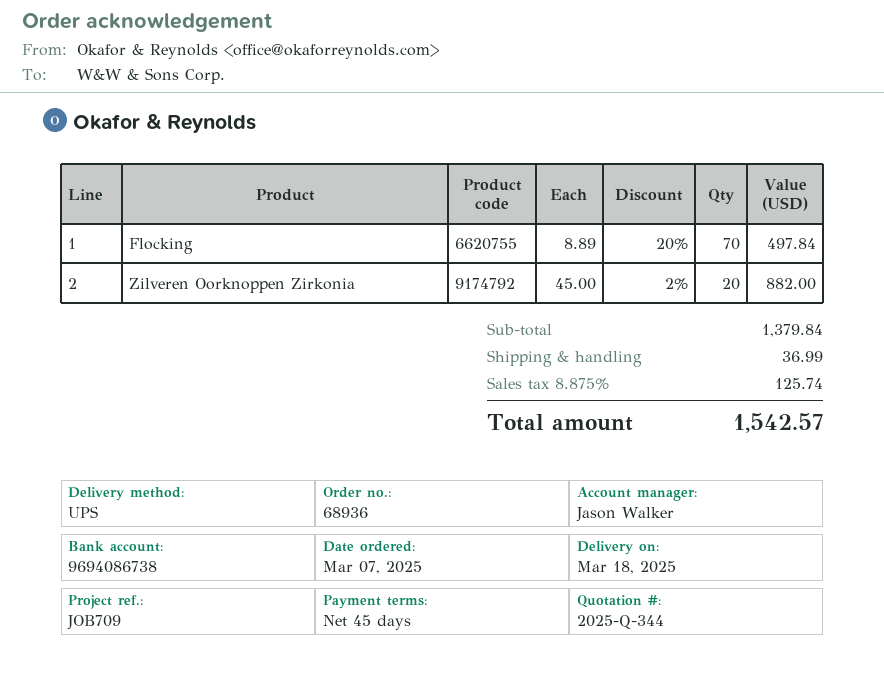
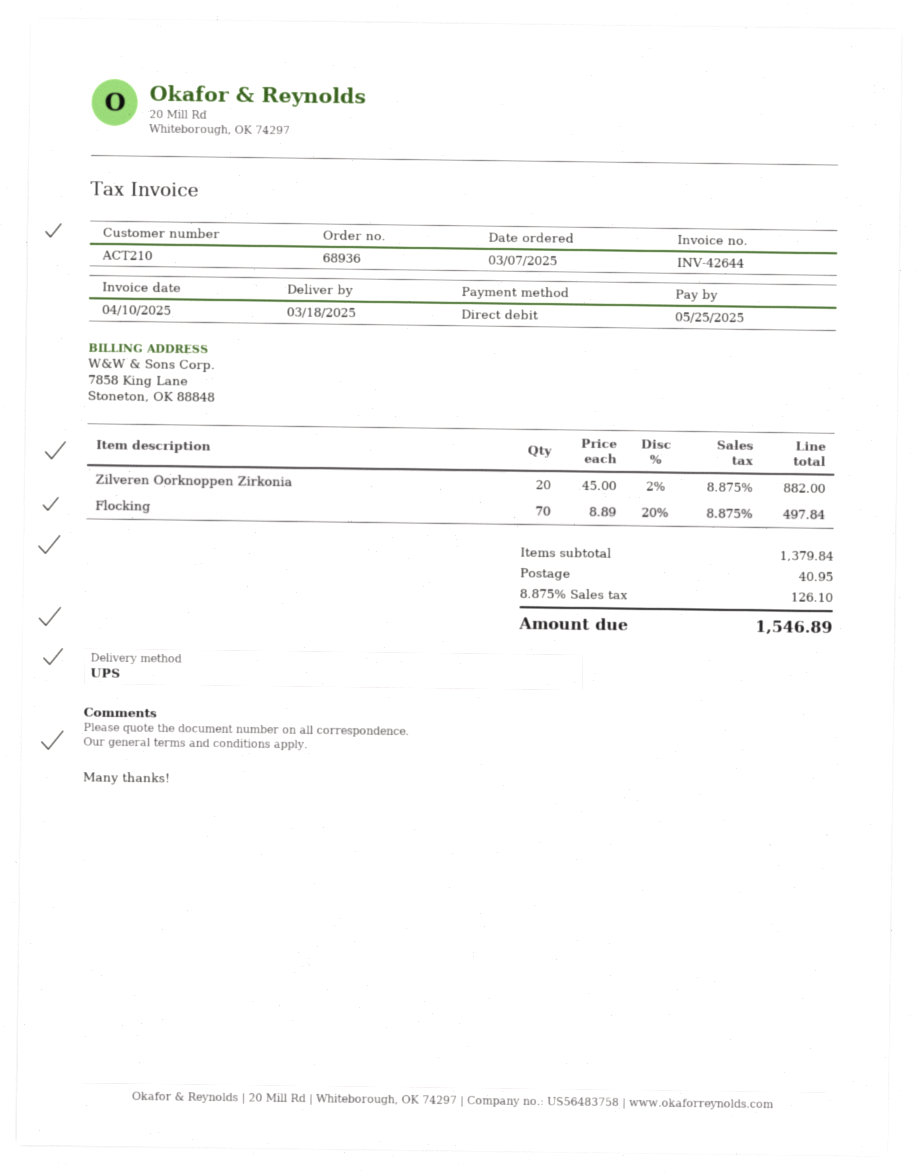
shipping: 36.99 -> 40.95
tax: 8.875% = 125.74 -> 8.875% = 126.10
total: 1542.57 -> 1546.89

